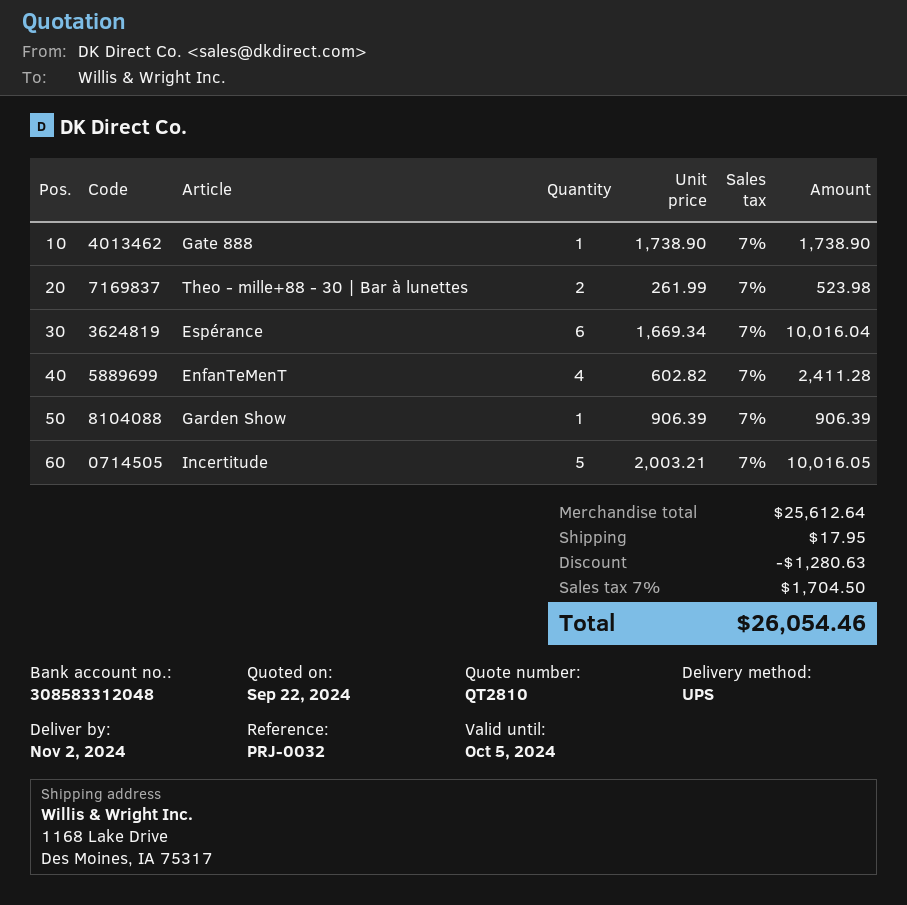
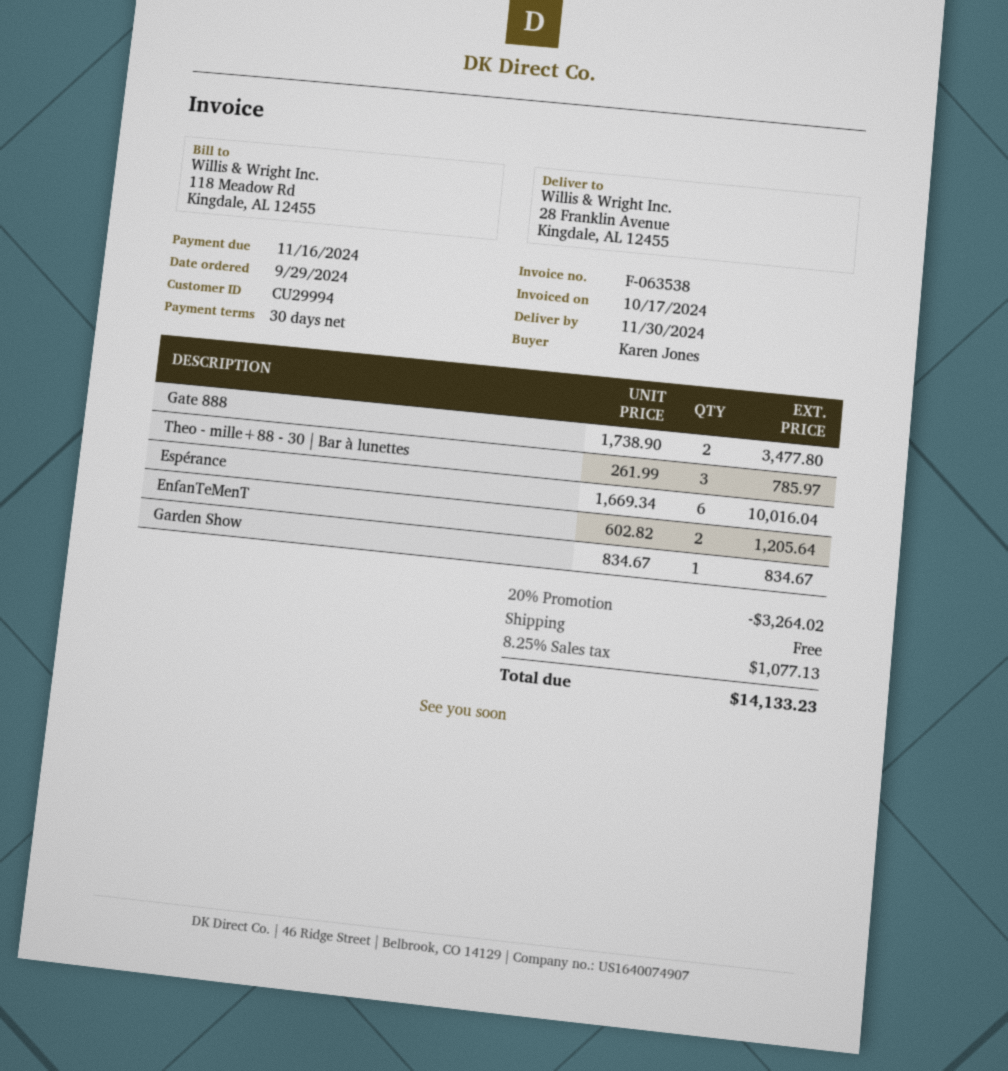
delivery date: 2024-11-02 -> 2024-11-30
ship to: 1168 Lake Drive, Des Moines, IA 75317 -> 28 Franklin Avenue, Kingdale, AL 12455
Gate 888: 1 x 1738.90 = 1738.90 -> 2 x 1738.90 = 3477.80
Theo - mille+88 - 30 | Bar à lunettes: 2 x 261.99 = 523.98 -> 3 x 261.99 = 785.97
EnfanTeMenT: 4 x 602.82 = 2411.28 -> 2 x 602.82 = 1205.64
Garden Show: 1 x 906.39 = 906.39 -> 1 x 834.67 = 834.67
Incertitude: 5 x 2003.21 = 10016.05 -> none
discount: 1280.63 -> 3264.02
shipping: 17.95 -> 0.00
tax: 7% = 1704.50 -> 8.25% = 1077.13
total: 26054.46 -> 14133.23

